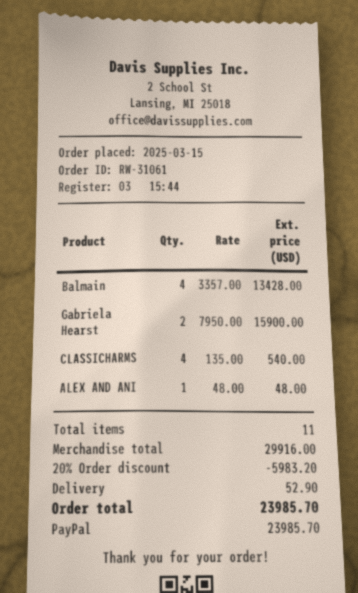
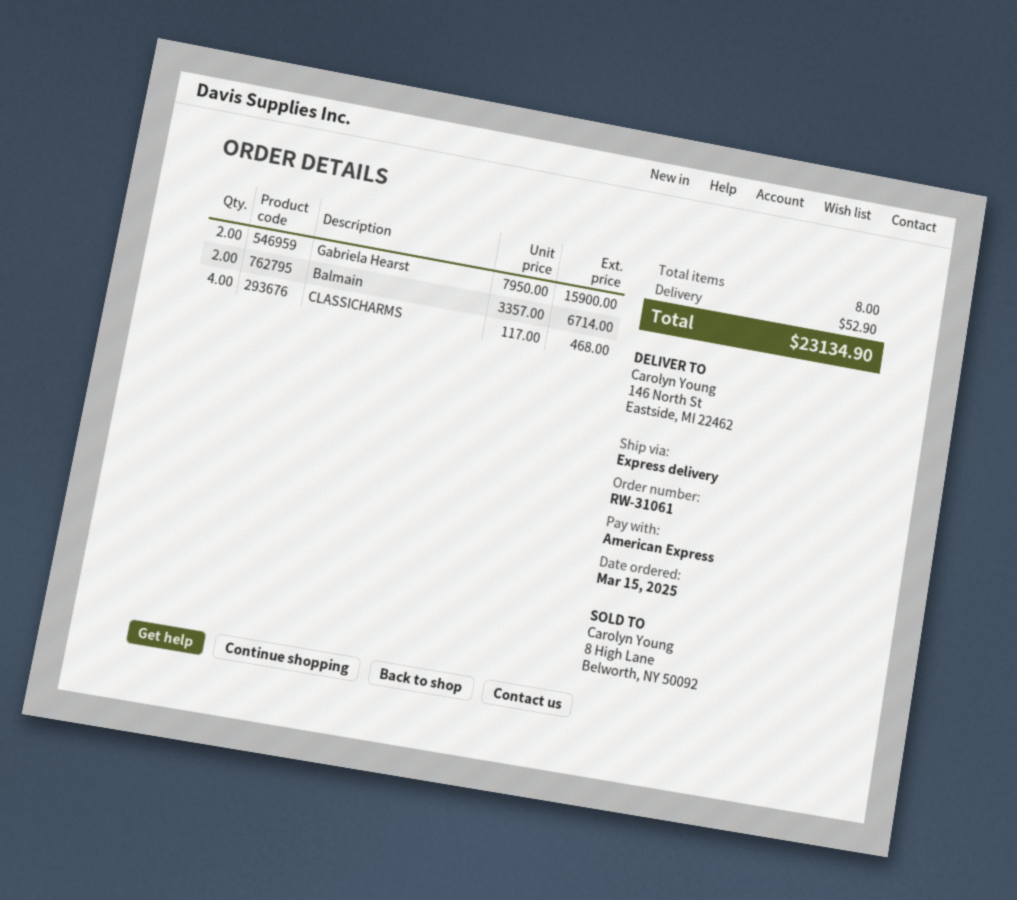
payment method: PayPal -> American Express
Balmain: 4 x 3357.00 = 13428.00 -> 2 x 3357.00 = 6714.00
CLASSICHARMS: 4 x 135.00 = 540.00 -> 4 x 117.00 = 468.00
ALEX AND ANI: 1 x 48.00 = 48.00 -> none
total quantity: 11 -> 8
discount: 20% = 5983.20 -> none
total: 23985.70 -> 23134.90

